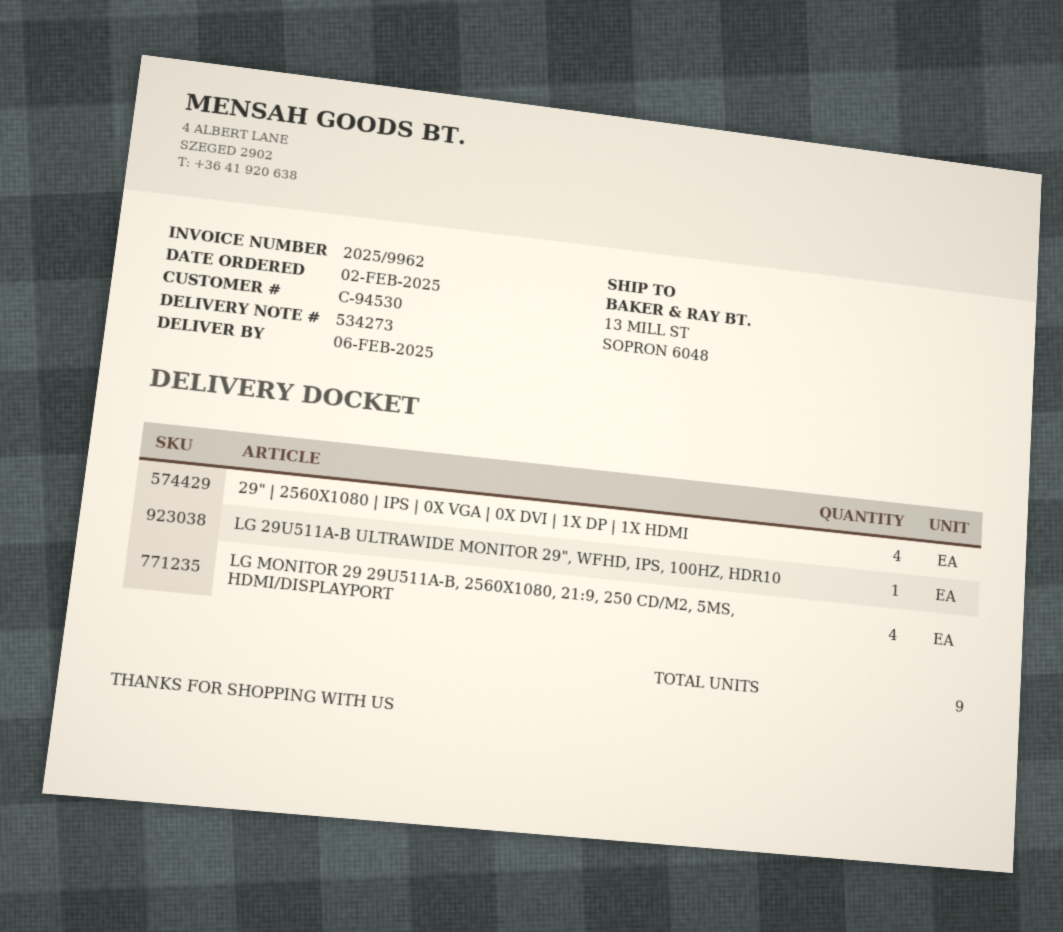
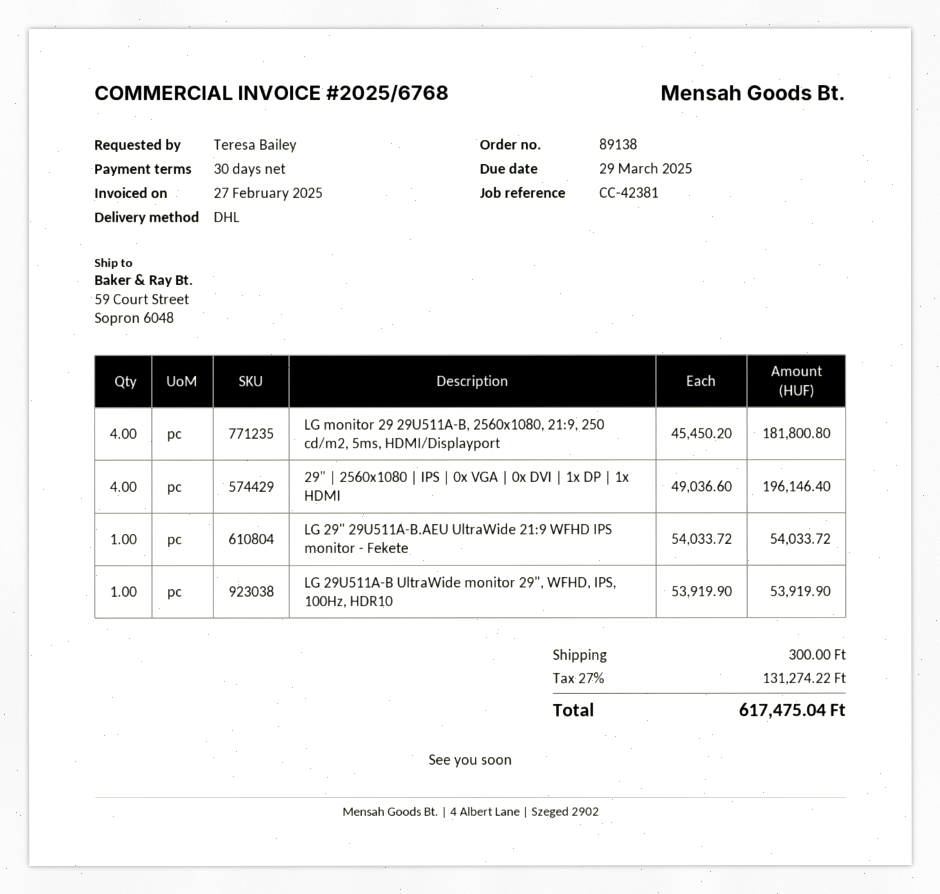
invoice number: 2025/9962 -> 2025/6768
ship to: 13 MILL ST, SOPRON 6048 -> 59 Court Street, Sopron 6048
LG 29" 29U511A-B.AEU UltraWide 21:9 WFHD IPS monitor - Fekete: none -> 1

